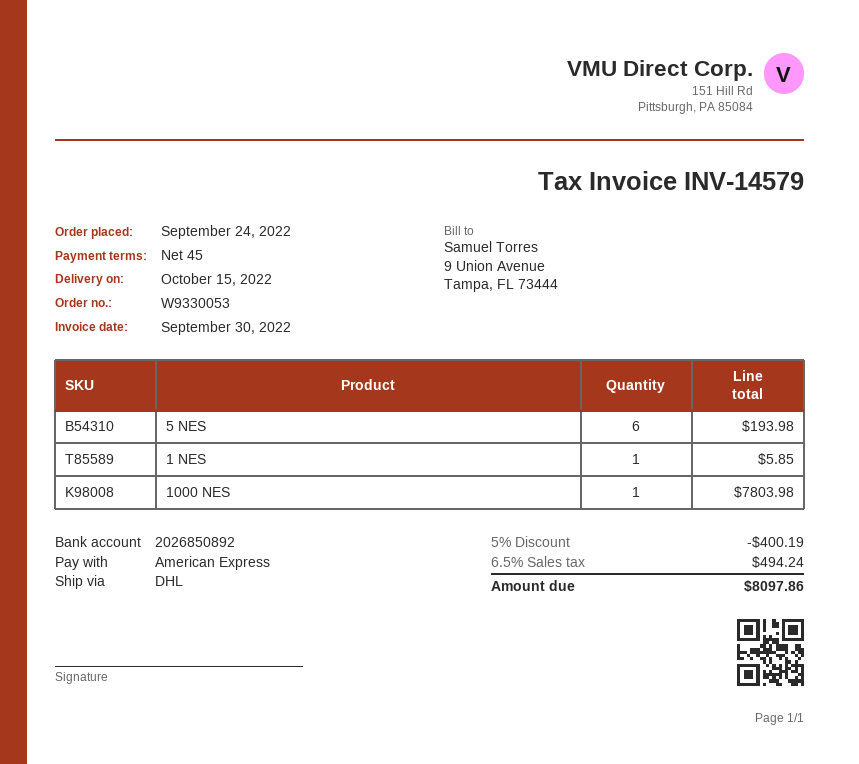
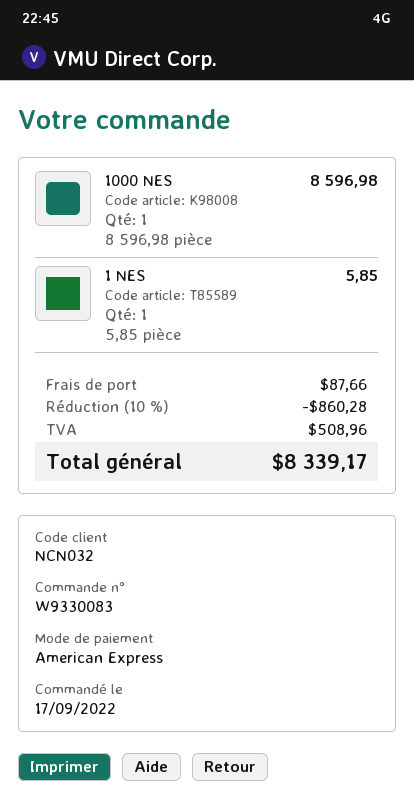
order number: W9330053 -> W9330083
order date: 2022-09-24 -> 2022-09-17
5 NES: 6 for 193.98 -> none
1000 NES: 1 for 7803.98 -> 1 for 8596.98
discount: 5% = 400.19 -> 10% = 860.28
shipping: none -> 87.66
tax: 494.24 -> 508.96
total: 8097.86 -> 8339.17

